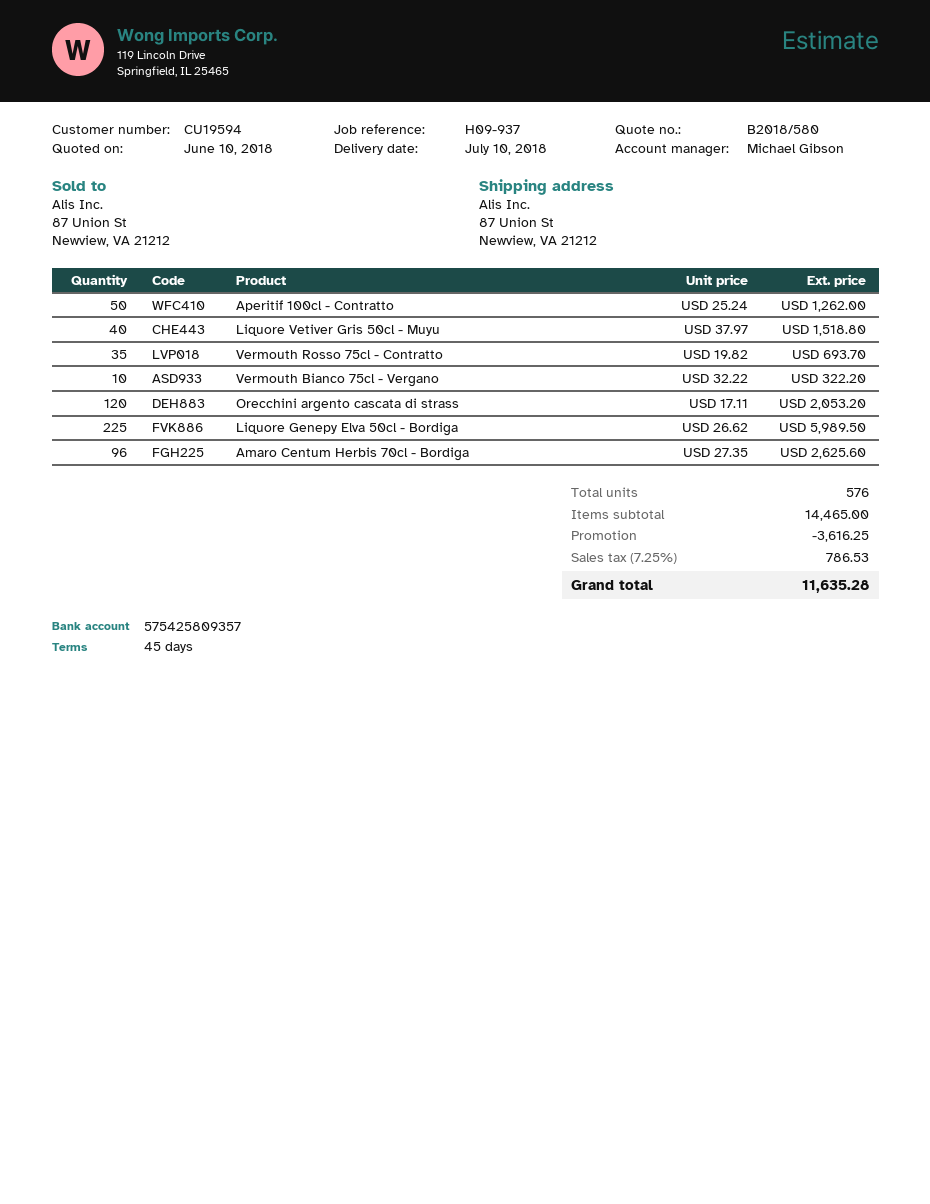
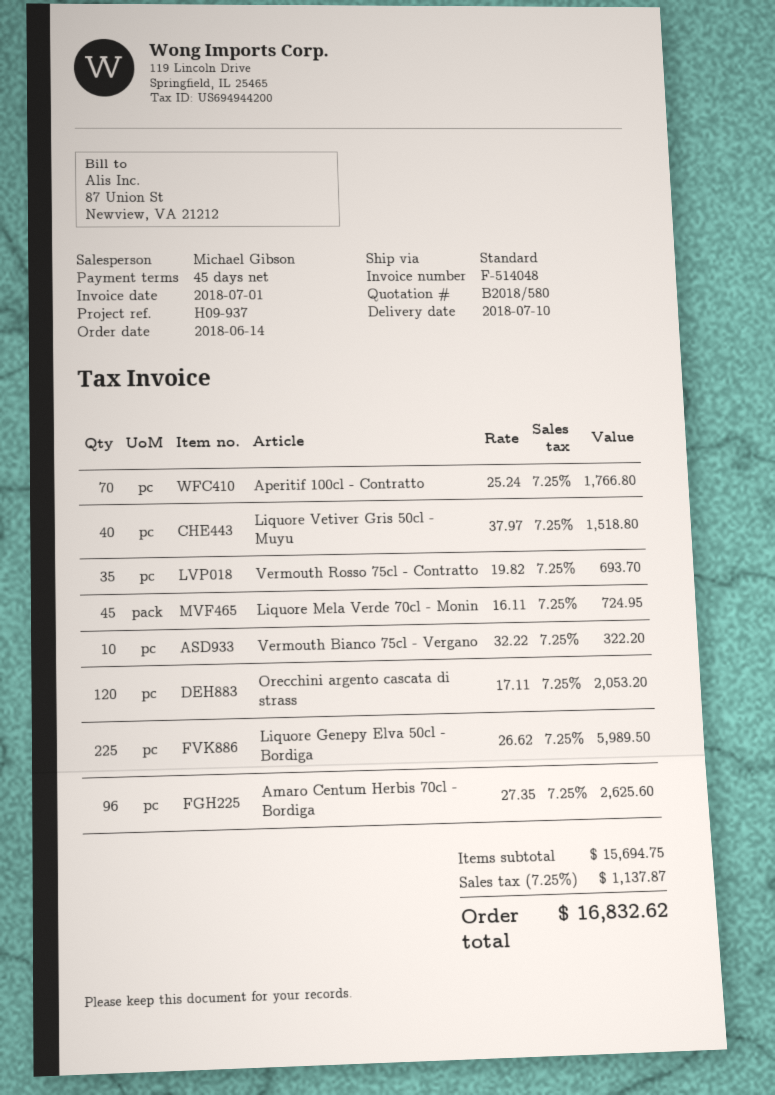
Aperitif 100cl - Contratto: 50 x 25.24 = 1262.00 -> 70 x 25.24 = 1766.80
Liquore Mela Verde 70cl - Monin: none -> 45 x 16.11 = 724.95
subtotal: 14465.00 -> 15694.75
discount: 3616.25 -> none
tax: 7.25% = 786.53 -> 7.25% = 1137.87
total: 11635.28 -> 16832.62

